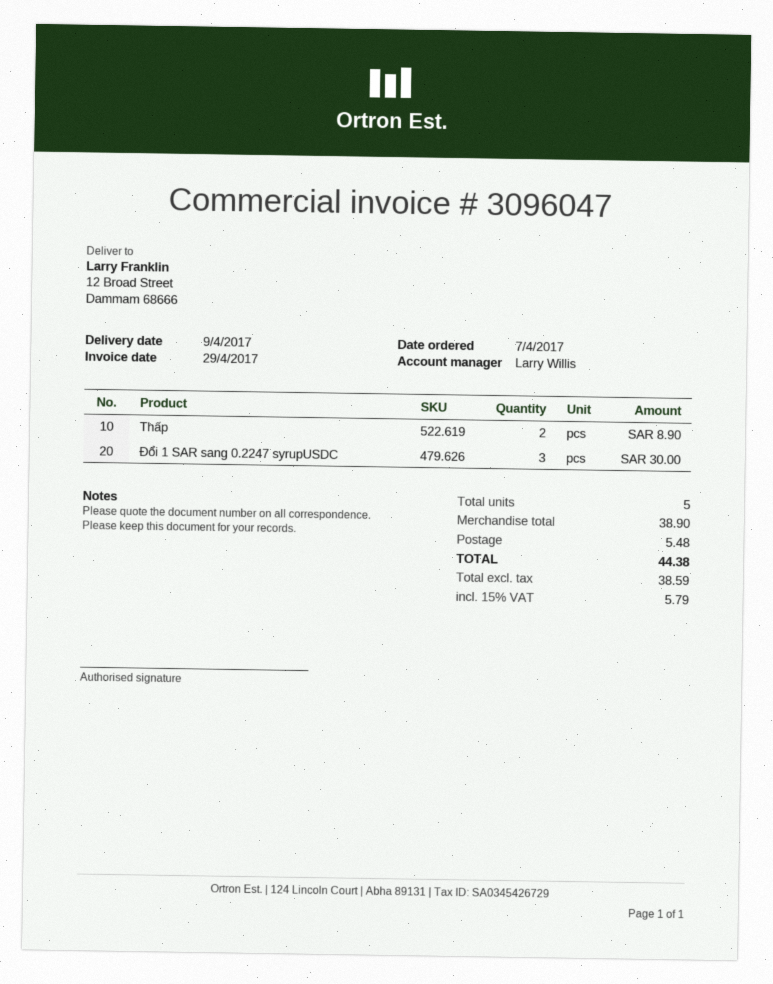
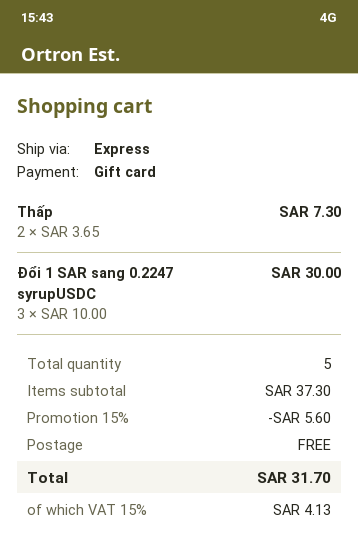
Thấp: 2 for 8.90 -> 2 for 7.30
subtotal: 38.90 -> 37.30
discount: none -> 15% = 5.60
shipping: 5.48 -> 0.00
tax: 15% = 5.79 -> 15% = 4.13
total: 44.38 -> 31.70

